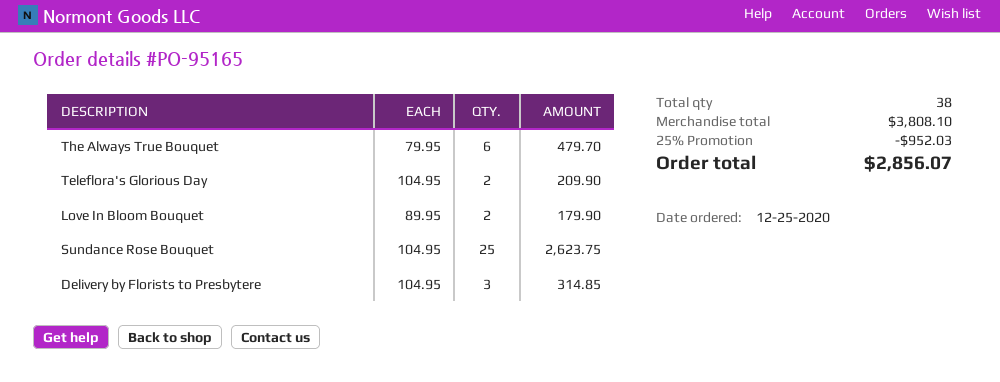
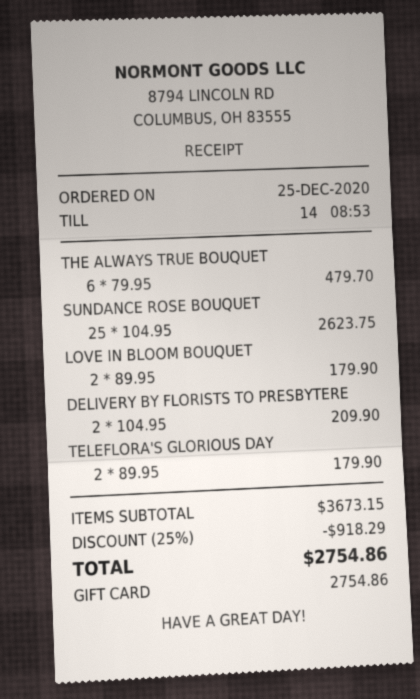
Teleflora's Glorious Day: 2 x 104.95 = 209.90 -> 2 x 89.95 = 179.90
Delivery by Florists to Presbytere: 3 x 104.95 = 314.85 -> 2 x 104.95 = 209.90
subtotal: 3808.10 -> 3673.15
discount: 25% = 952.03 -> 25% = 918.29
total: 2856.07 -> 2754.86

